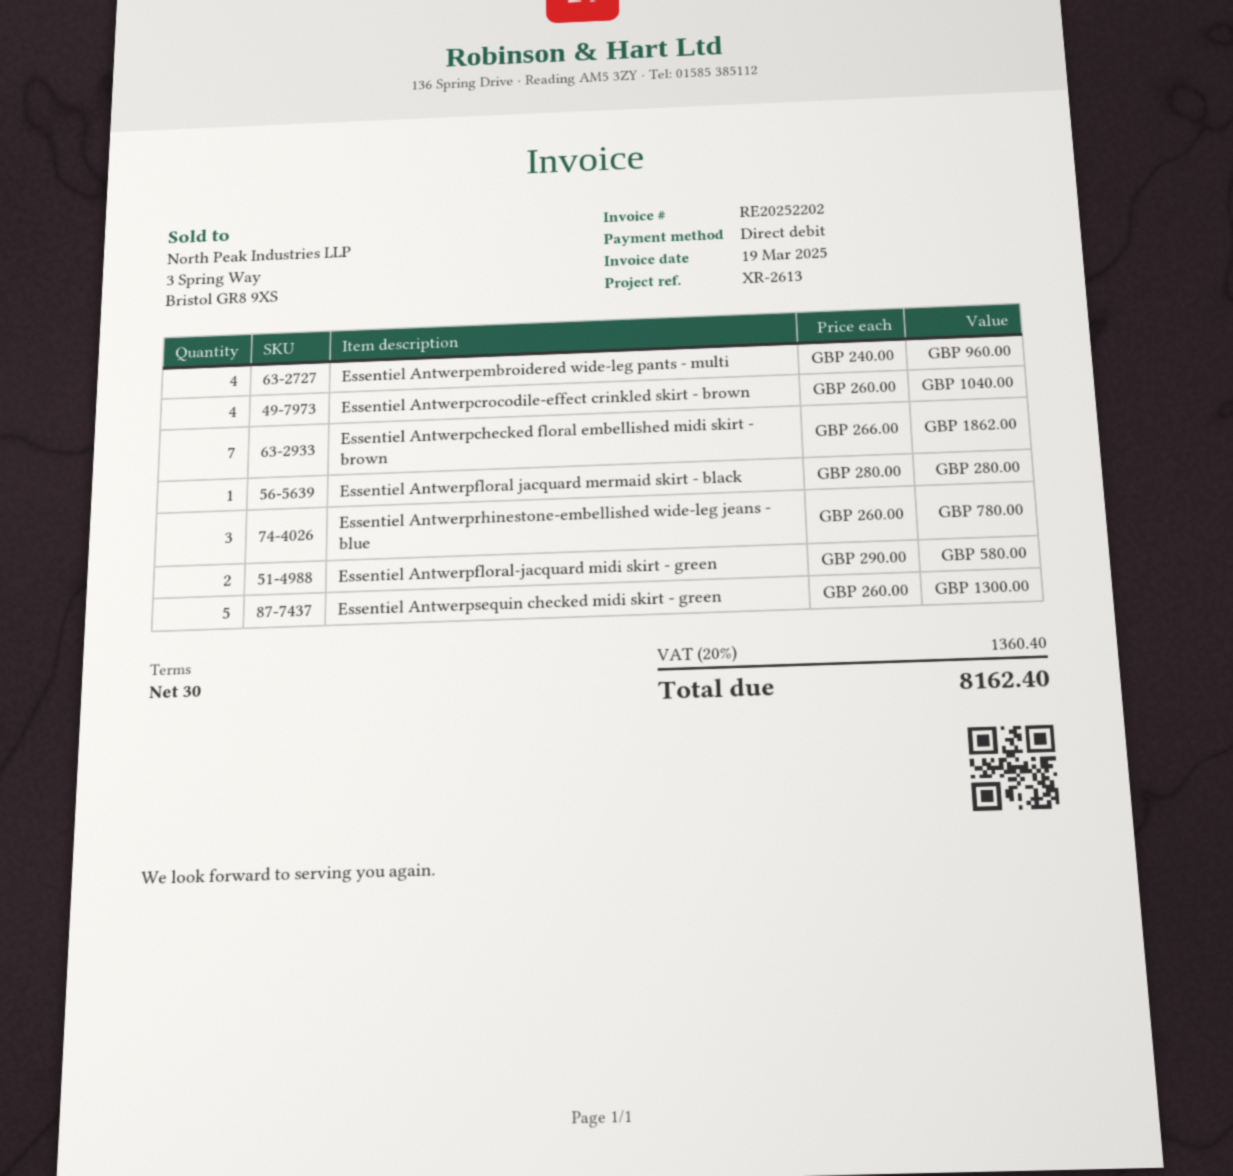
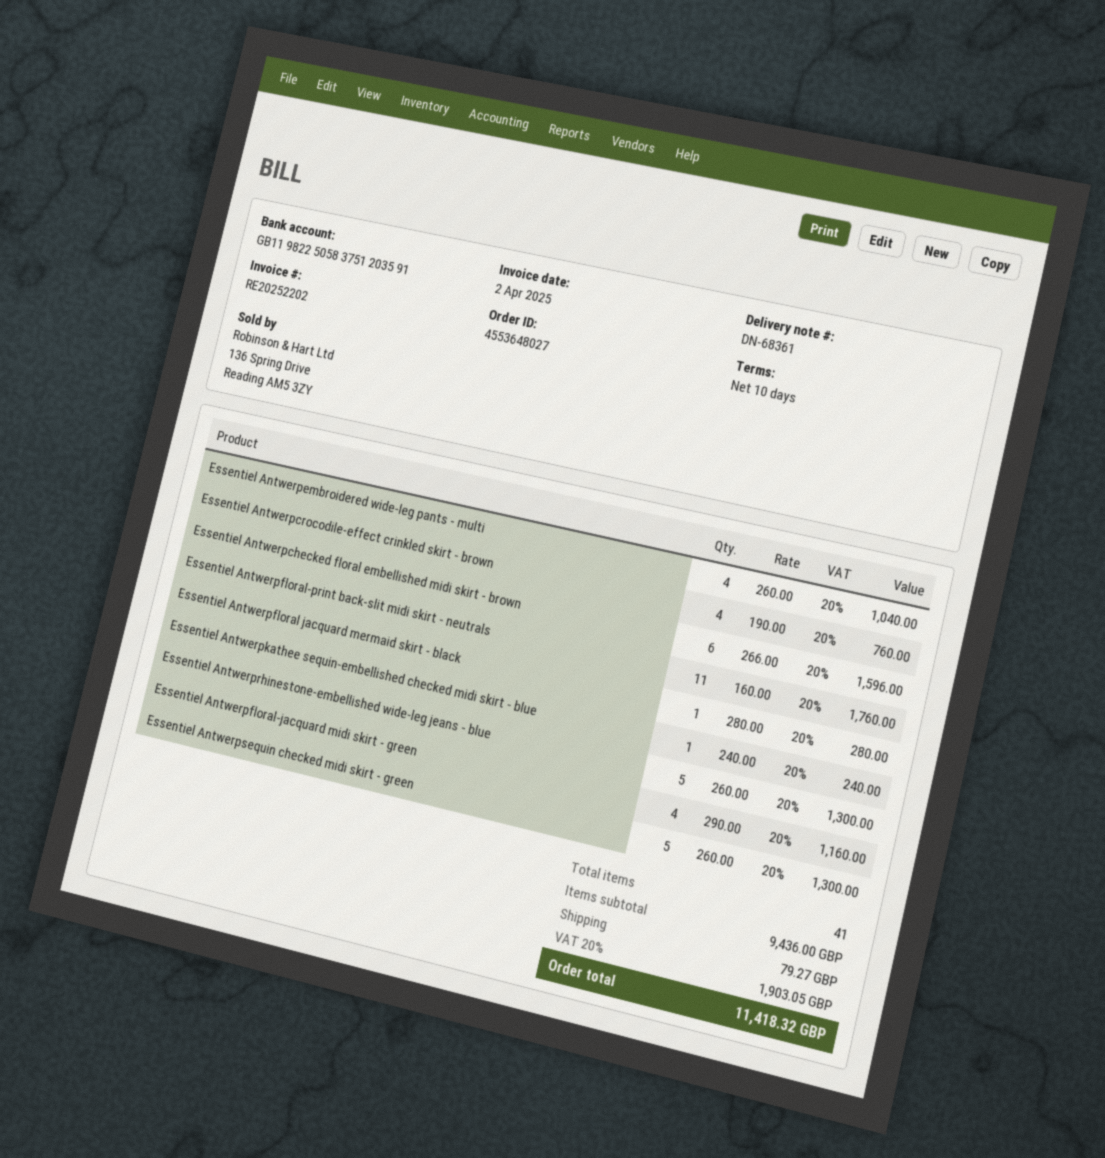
invoice date: 2025-03-19 -> 2025-04-02
payment terms: 30 days -> 10 days
Essentiel Antwerpembroidered wide-leg pants - multi: 4 x 240.00 = 960.00 -> 4 x 260.00 = 1040.00
Essentiel Antwerpcrocodile-effect crinkled skirt - brown: 4 x 260.00 = 1040.00 -> 4 x 190.00 = 760.00
Essentiel Antwerpchecked floral embellished midi skirt - brown: 7 x 266.00 = 1862.00 -> 6 x 266.00 = 1596.00
Essentiel Antwerprhinestone-embellished wide-leg jeans - blue: 3 x 260.00 = 780.00 -> 5 x 260.00 = 1300.00
Essentiel Antwerpfloral-jacquard midi skirt - green: 2 x 290.00 = 580.00 -> 4 x 290.00 = 1160.00
Essentiel Antwerpfloral-print back-slit midi skirt - neutrals: none -> 11 x 160.00 = 1760.00
Essentiel Antwerpkathee sequin-embellished checked midi skirt - blue: none -> 1 x 240.00 = 240.00
shipping: none -> 79.27
tax: 20% = 1360.40 -> 20% = 1903.05
total: 8162.40 -> 11418.32

